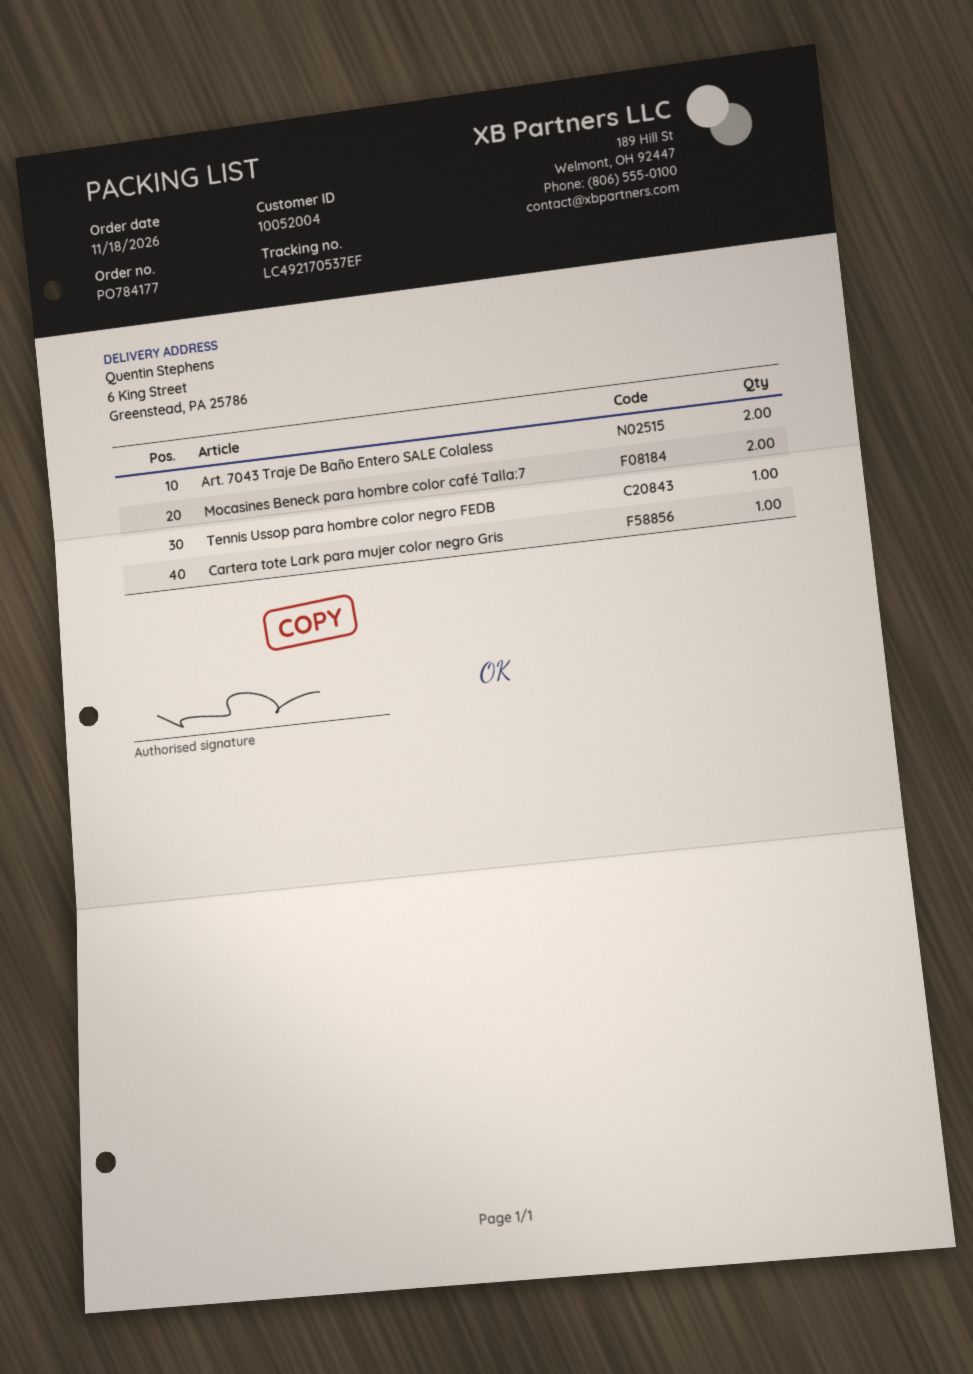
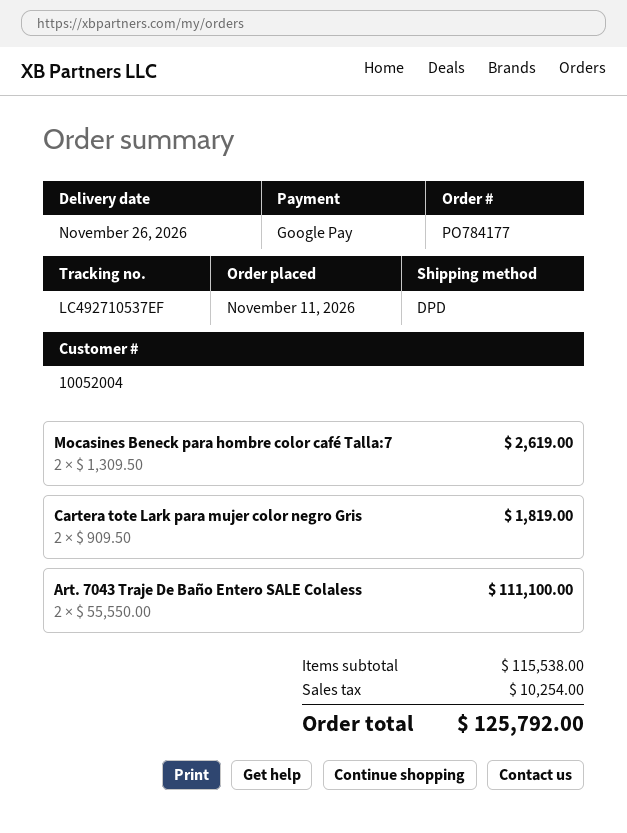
order date: 2026-11-18 -> 2026-11-11
tracking number: LC492170537EF -> LC492710537EF
Tennis Ussop para hombre color negro FEDB: 1 -> none
Cartera tote Lark para mujer color negro Gris: 1 -> 2

